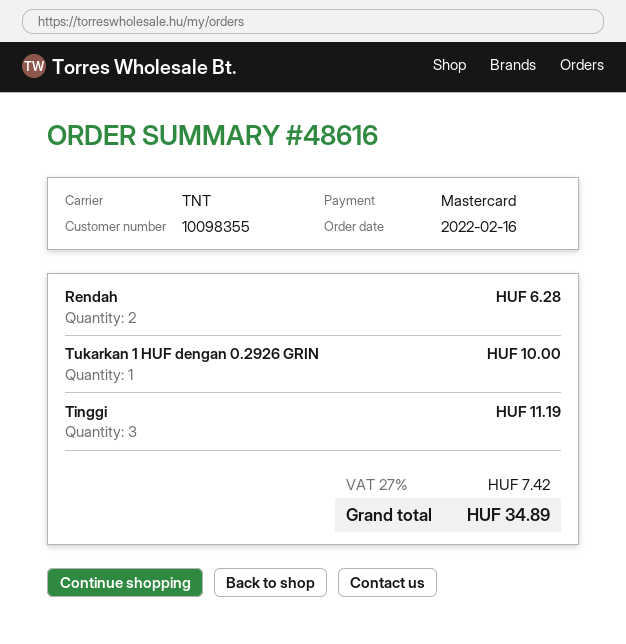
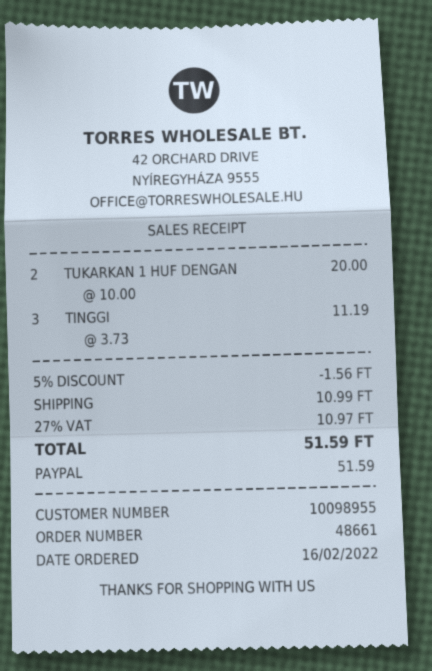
order number: 48616 -> 48661
customer number: 10098355 -> 10098955
payment method: Mastercard -> PayPal
Rendah: 2 for 6.28 -> none
Tukarkan 1 HUF dengan 0.2926 GRIN: 1 for 10.00 -> 2 for 20.00
discount: none -> 5% = 1.56
shipping: none -> 10.99
tax: 27% = 7.42 -> 27% = 10.97
total: 34.89 -> 51.59

